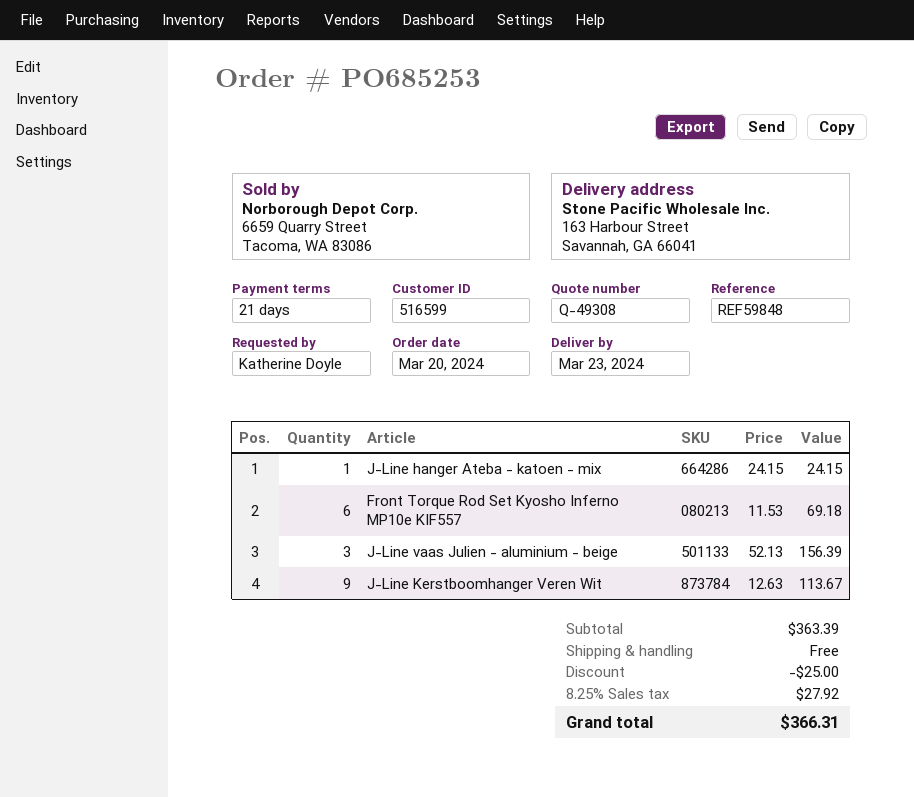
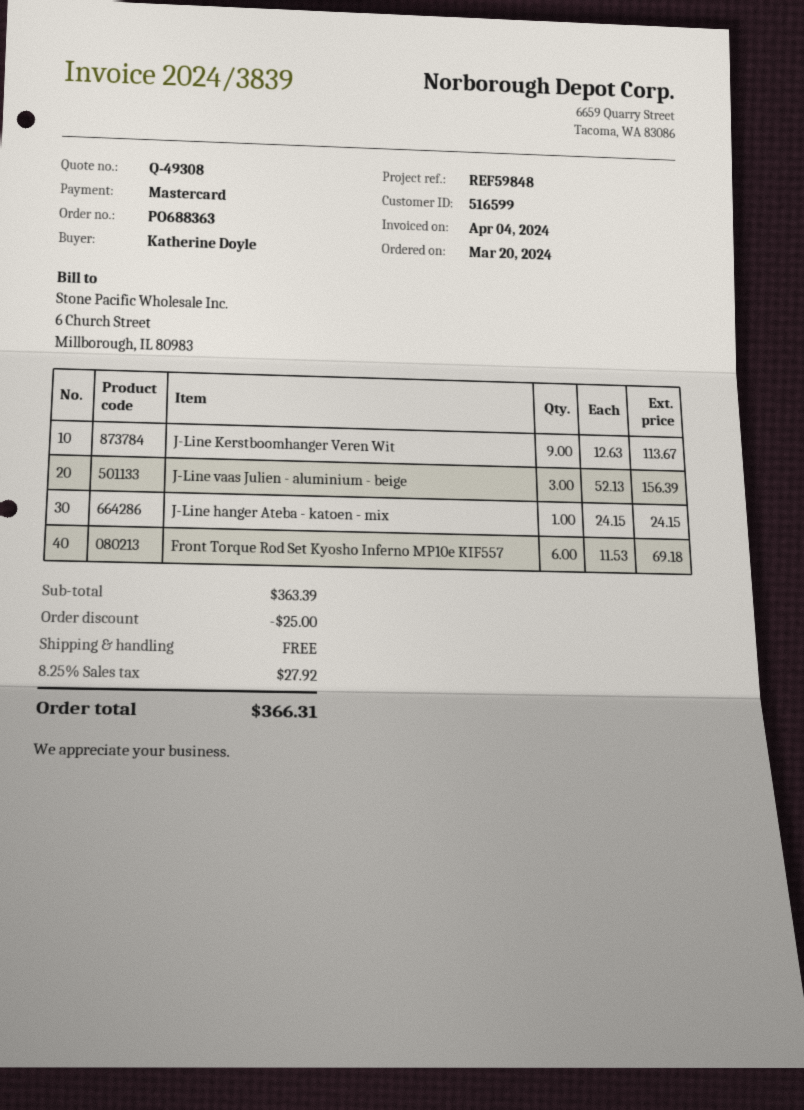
order number: PO685253 -> PO688363

